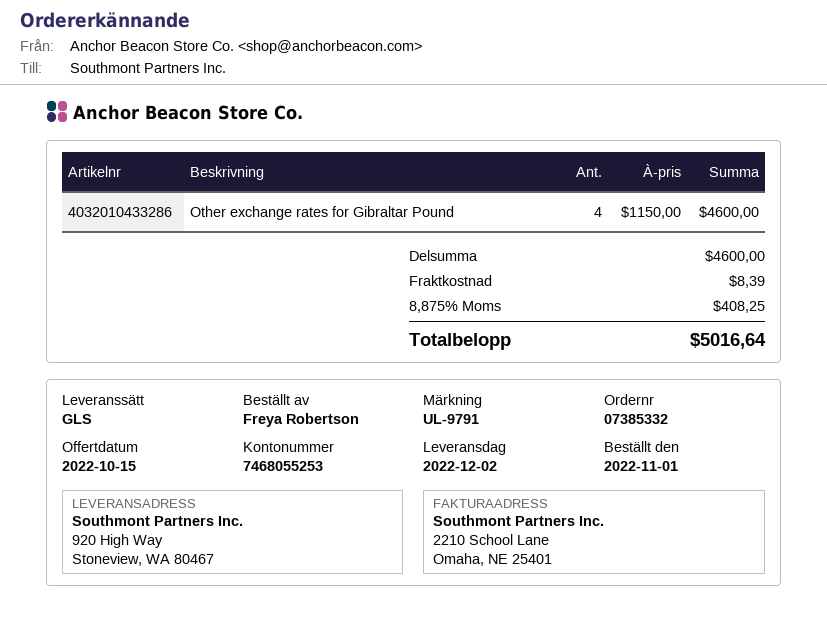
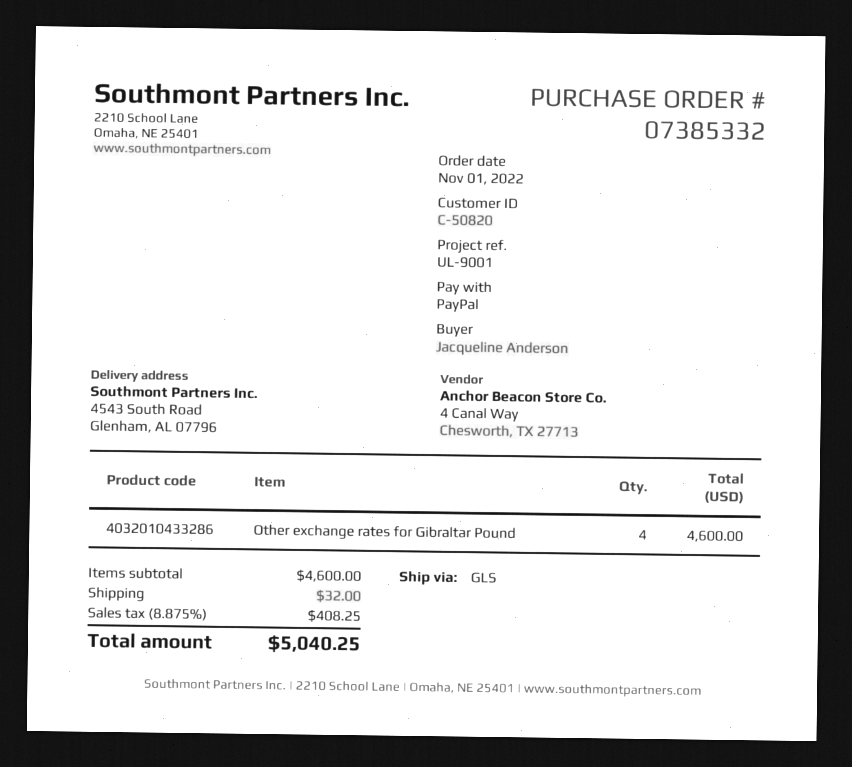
reference: UL-9791 -> UL-9001
ordered by: Freya Robertson -> Jacqueline Anderson
ship to: 920 High Way, Stoneview, WA 80467 -> 4543 South Road, Glenham, AL 07796
shipping: 8.39 -> 32.00
total: 5016.64 -> 5040.25

